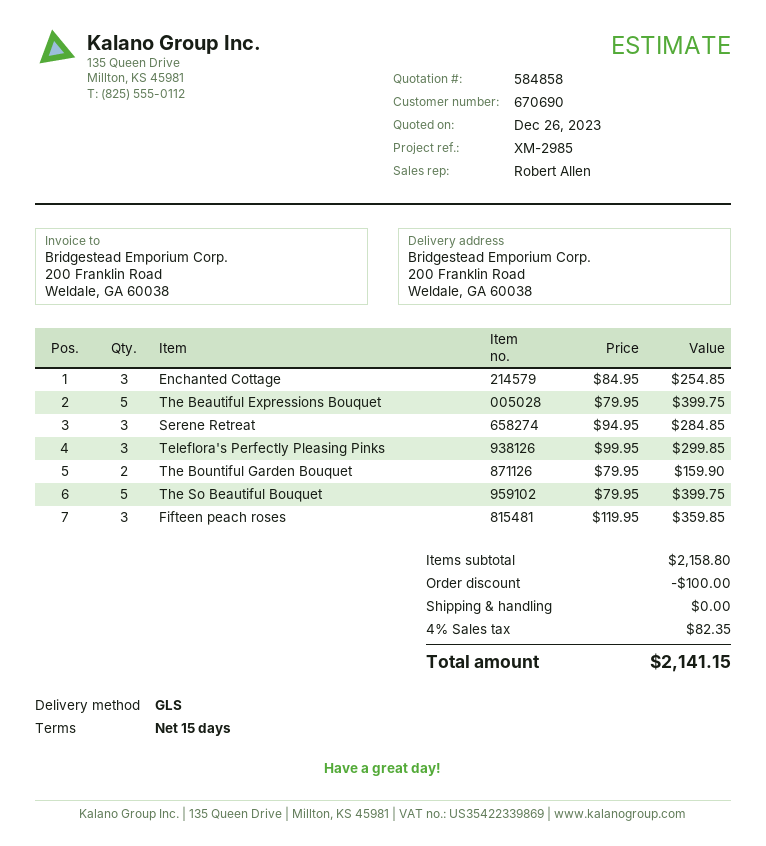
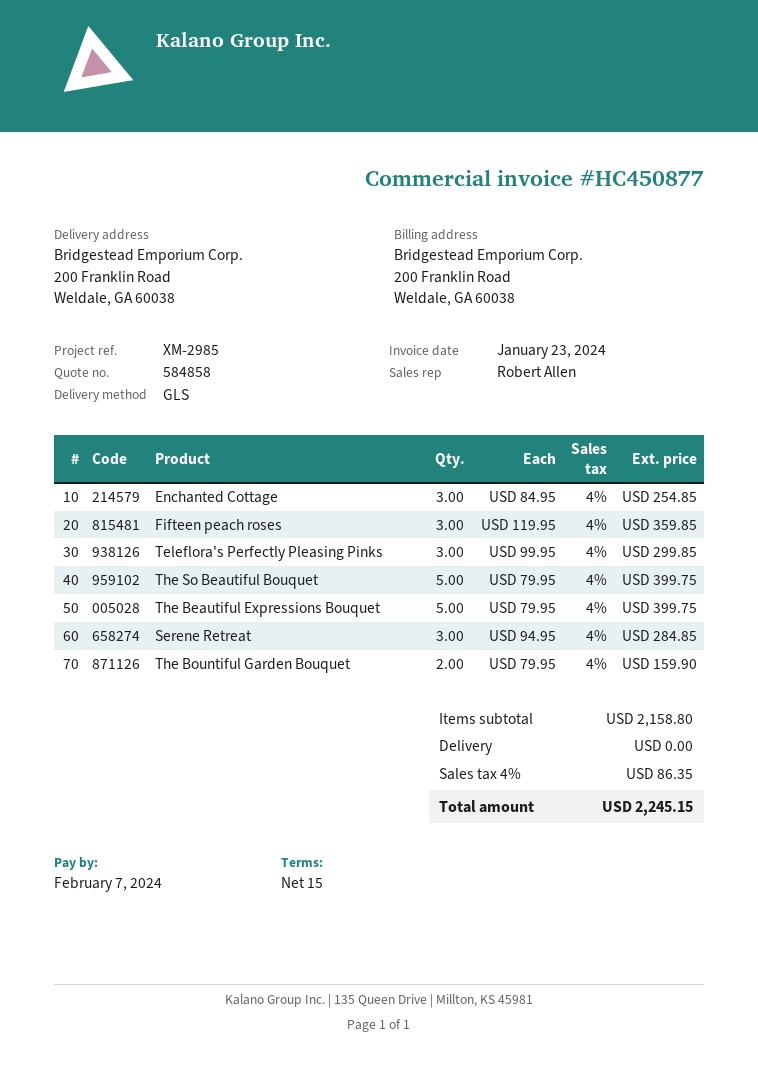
discount: 100.00 -> none
tax: 4% = 82.35 -> 4% = 86.35
total: 2141.15 -> 2245.15

